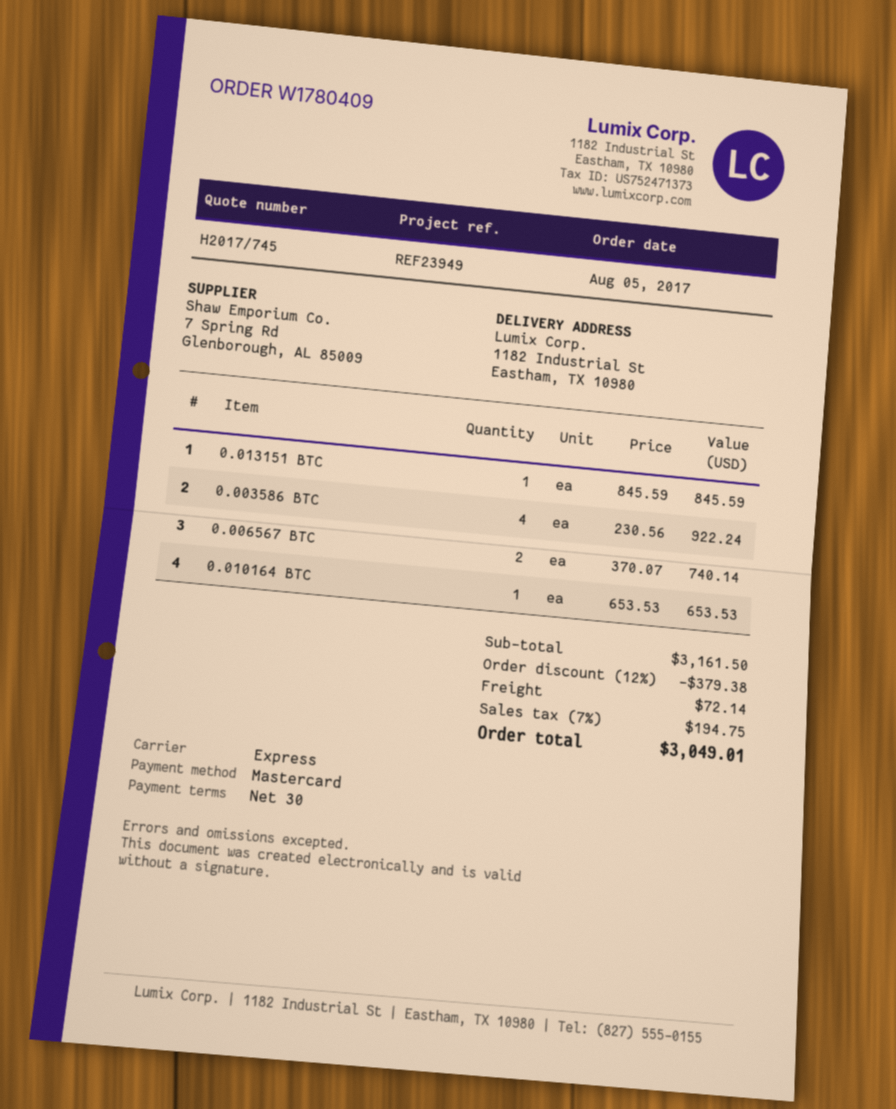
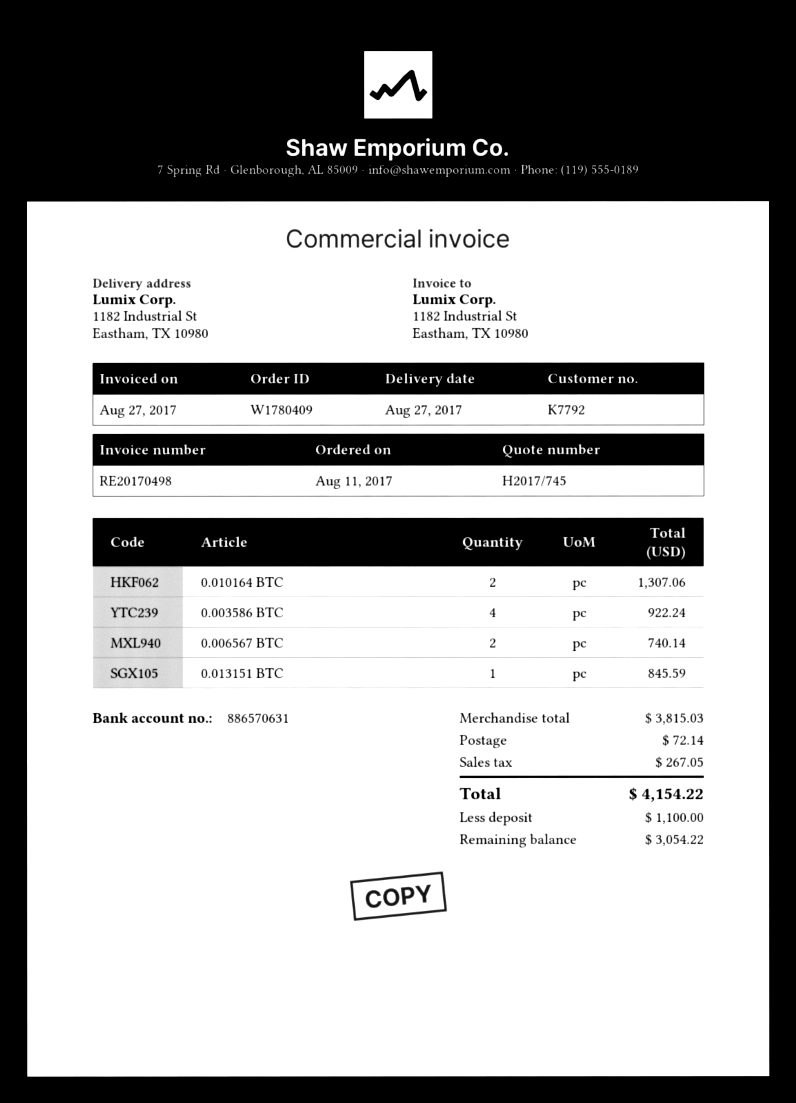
order date: 2017-08-05 -> 2017-08-11
0.010164 BTC: 1 for 653.53 -> 2 for 1307.06
subtotal: 3161.50 -> 3815.03
discount: 12% = 379.38 -> none
tax: 194.75 -> 267.05
total: 3049.01 -> 4154.22

